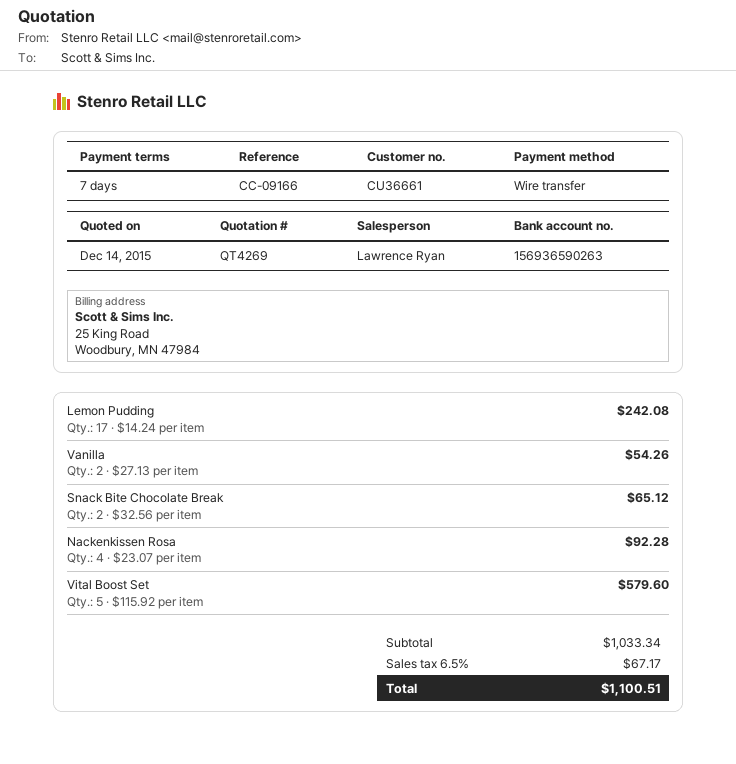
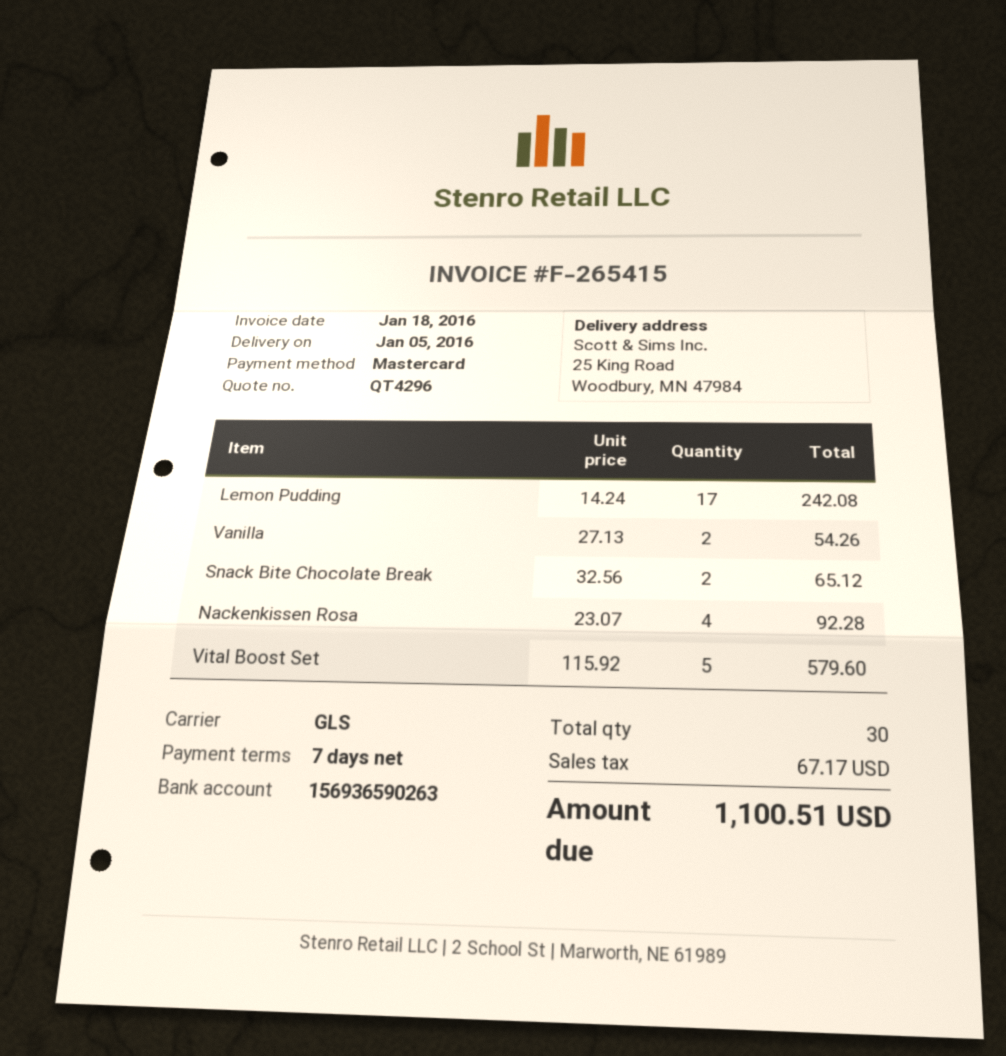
quote number: QT4269 -> QT4296
payment method: bank transfer -> Mastercard

